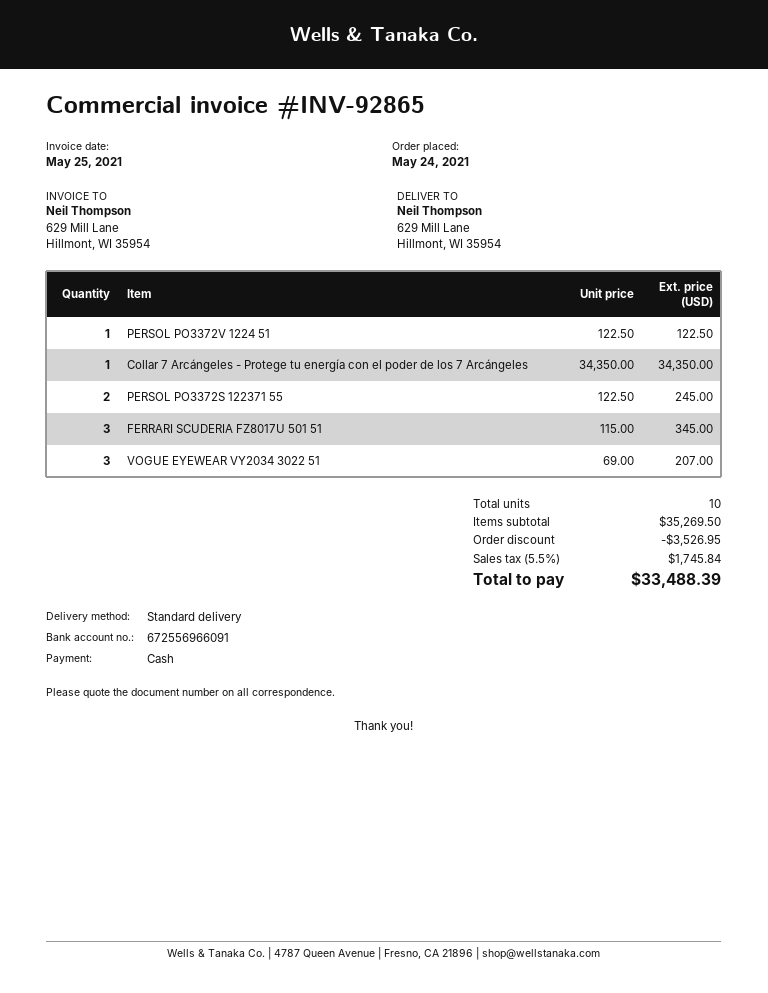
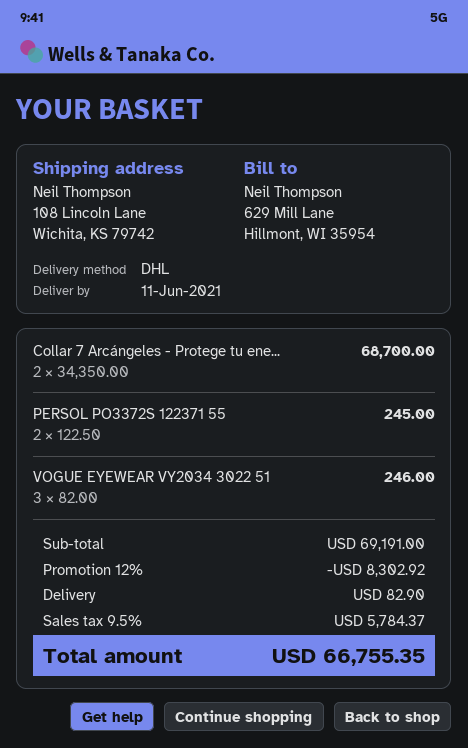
shipping method: standard -> DHL
ship to: 629 Mill Lane, Hillmont, WI 35954 -> 108 Lincoln Lane, Wichita, KS 79742
PERSOL PO3372V 1224 51: 1 x 122.50 = 122.50 -> none
Collar 7 Arcángeles - Protege tu energía con el poder de los 7 Arcángeles: 1 x 34350.00 = 34350.00 -> 2 x 34350.00 = 68700.00
FERRARI SCUDERIA FZ8017U 501 51: 3 x 115.00 = 345.00 -> none
VOGUE EYEWEAR VY2034 3022 51: 3 x 69.00 = 207.00 -> 3 x 82.00 = 246.00
subtotal: 35269.50 -> 69191.00
discount: 3526.95 -> 8302.92
shipping: none -> 82.90
tax: 5.5% = 1745.84 -> 9.5% = 5784.37
total: 33488.39 -> 66755.35

